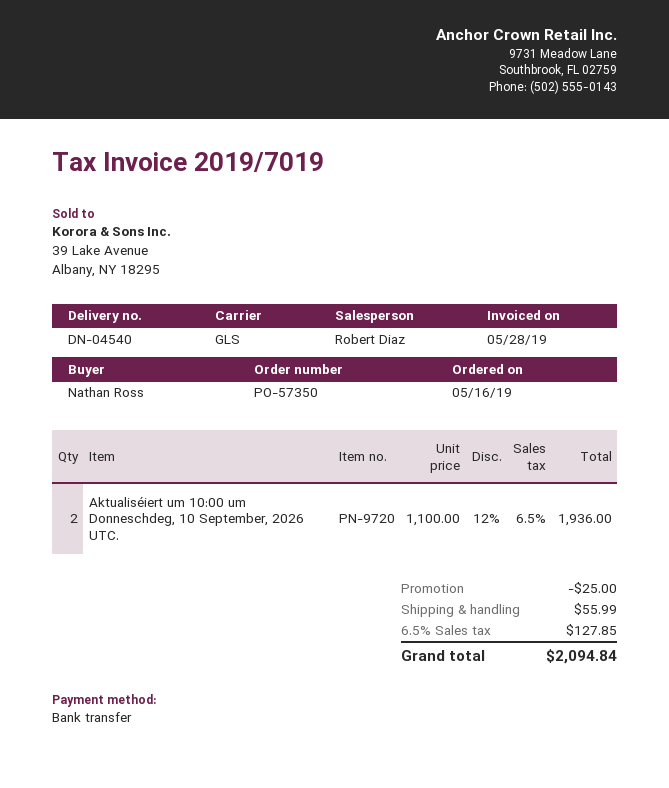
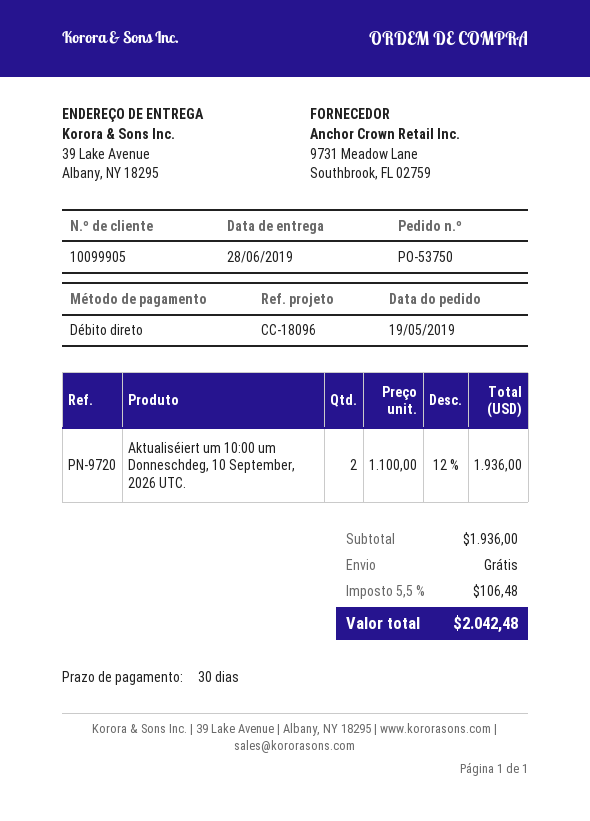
order number: PO-57350 -> PO-53750
order date: 2019-05-16 -> 2019-05-19
payment method: bank transfer -> direct debit
discount: 25.00 -> none
shipping: 55.99 -> 0.00
tax: 6.5% = 127.85 -> 5.5% = 106.48
total: 2094.84 -> 2042.48

